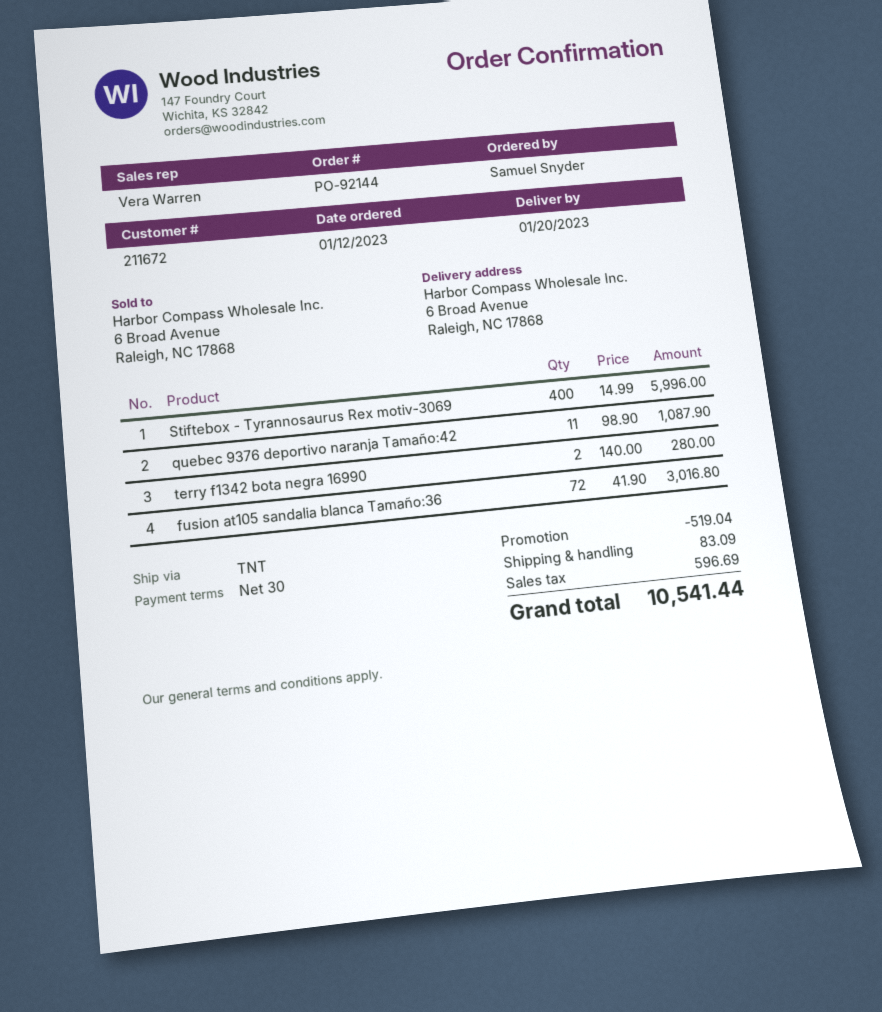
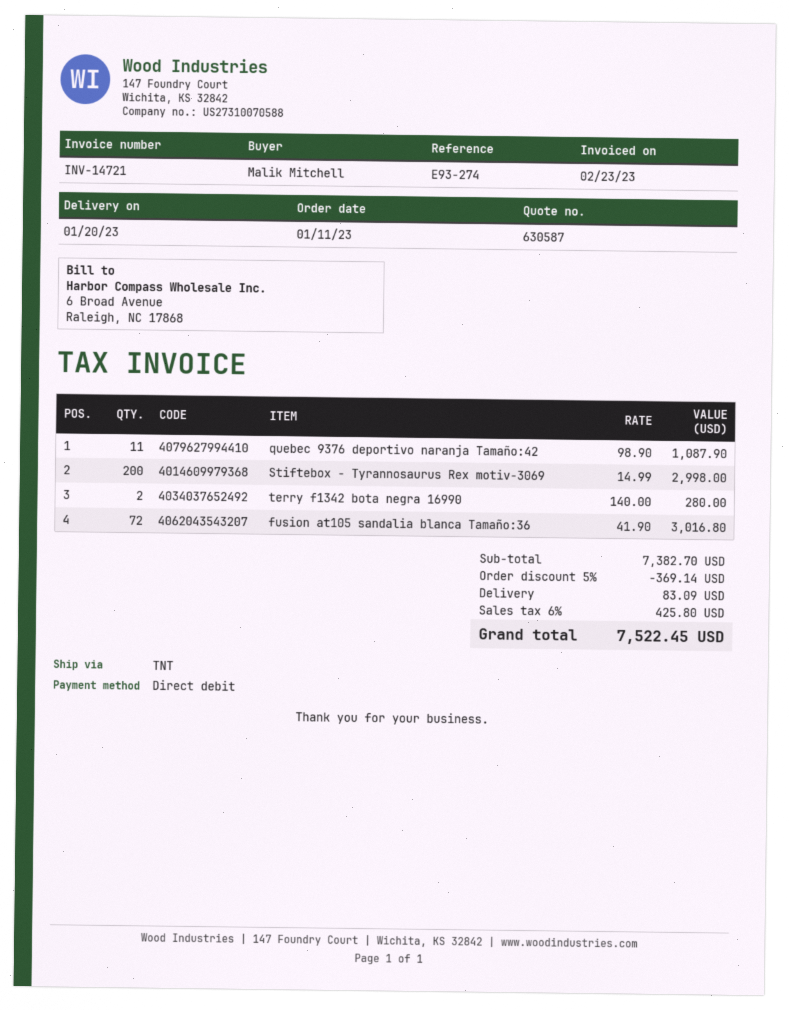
order date: 2023-01-12 -> 2023-01-11
ordered by: Samuel Snyder -> Malik Mitchell
Stiftebox - Tyrannosaurus Rex motiv-3069: 400 x 14.99 = 5996.00 -> 200 x 14.99 = 2998.00
discount: 519.04 -> 369.14
tax: 596.69 -> 425.80
total: 10541.44 -> 7522.45

